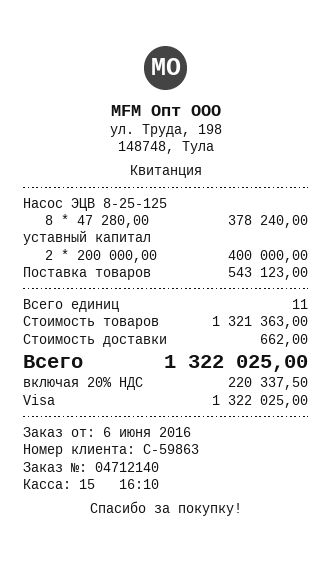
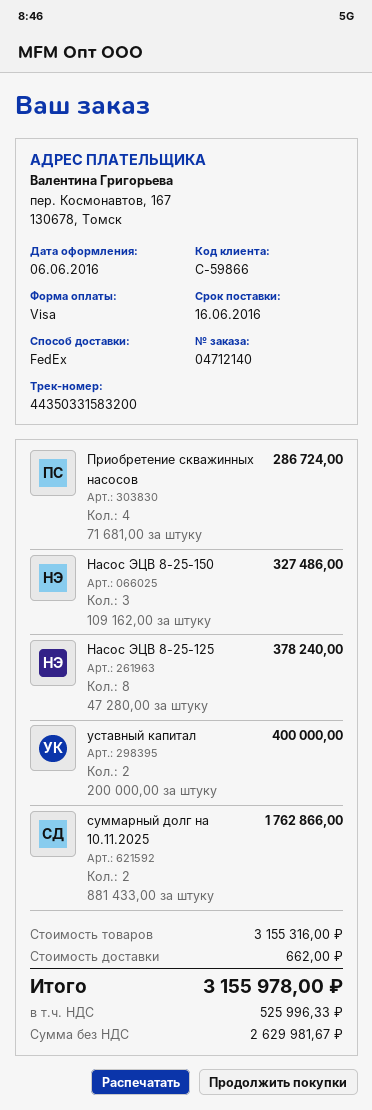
customer number: C-59863 -> C-59866
Поставка товаров: 1 x 543123.00 = 543123.00 -> none
Приобретение скважинных насосов: none -> 4 x 71681.00 = 286724.00
Насос ЭЦВ 8-25-150: none -> 3 x 109162.00 = 327486.00
суммарный долг на 10.11.2025: none -> 2 x 881433.00 = 1762866.00
subtotal: 1321363.00 -> 3155316.00
tax: 220337.50 -> 525996.33
total: 1322025.00 -> 3155978.00

